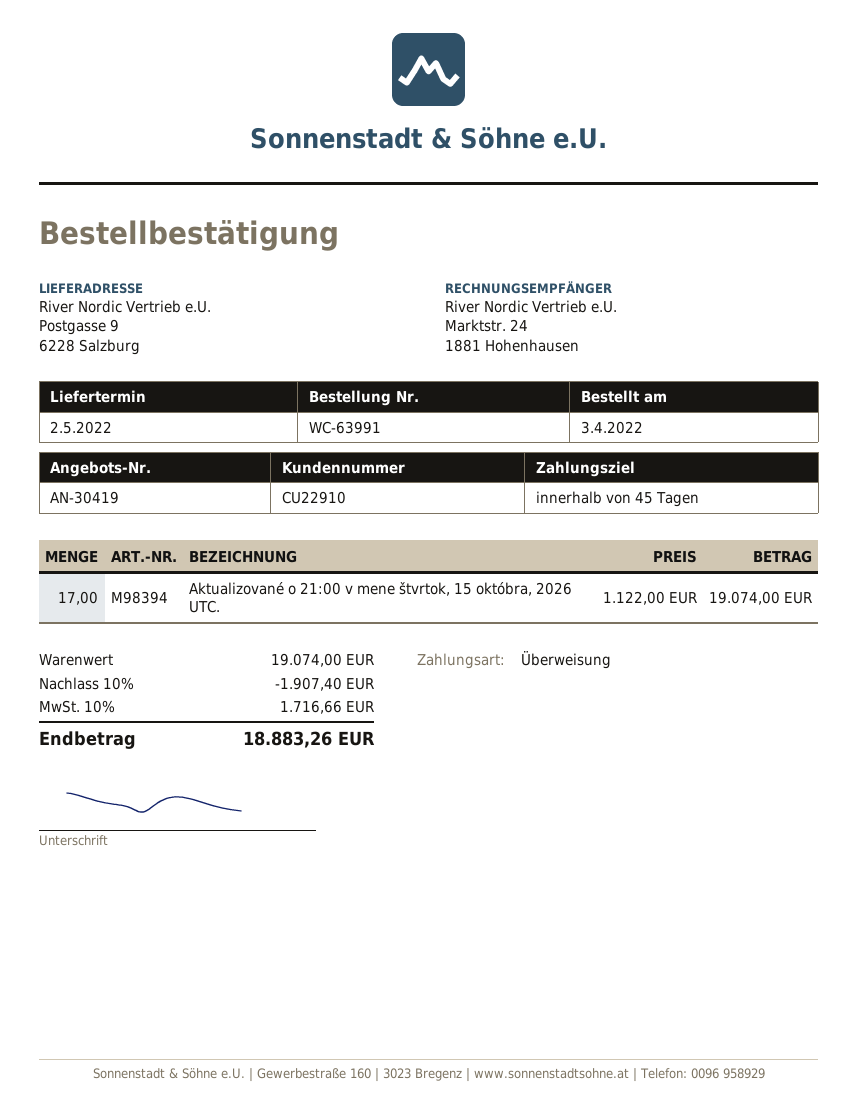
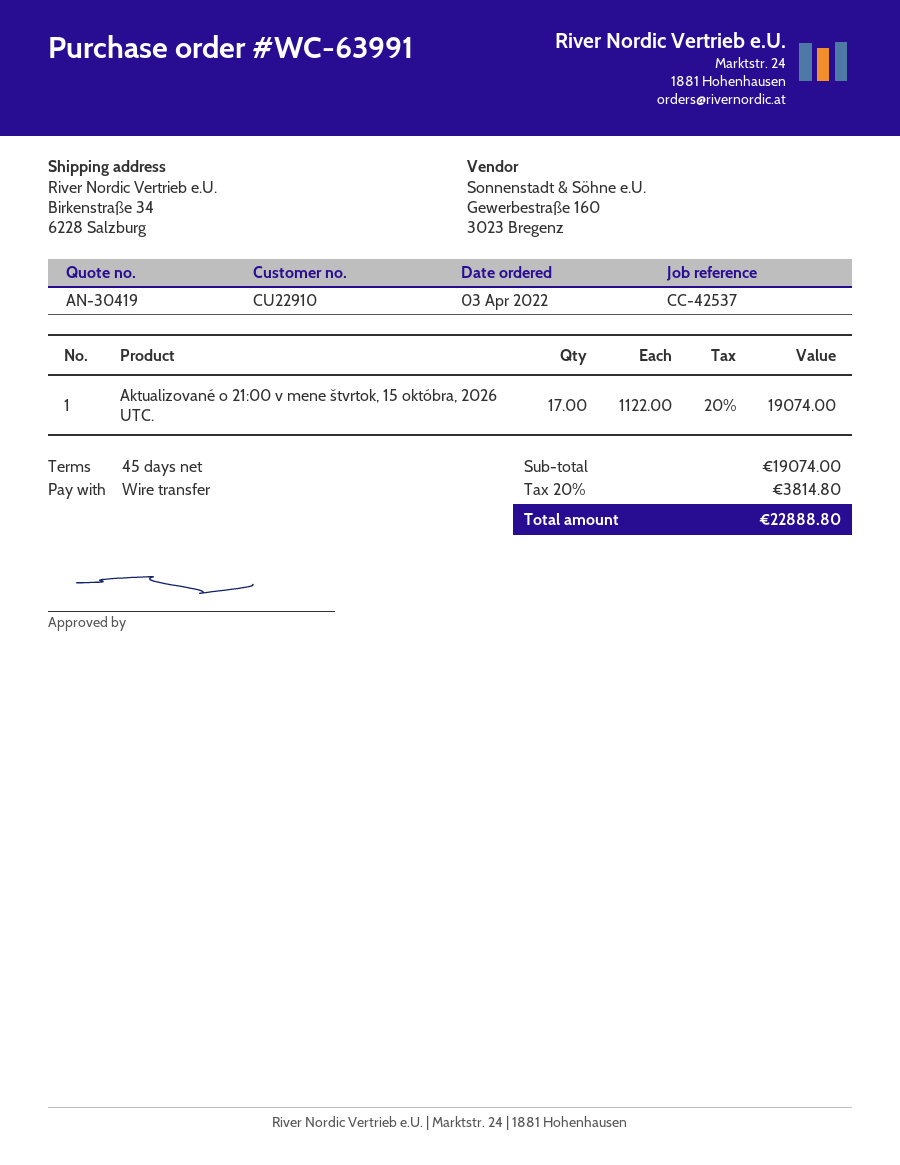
ship to: Postgasse 9, 6228 Salzburg -> Birkenstraße 34, 6228 Salzburg
discount: 10% = 1907.40 -> none
tax: 10% = 1716.66 -> 20% = 3814.80
total: 18883.26 -> 22888.80

